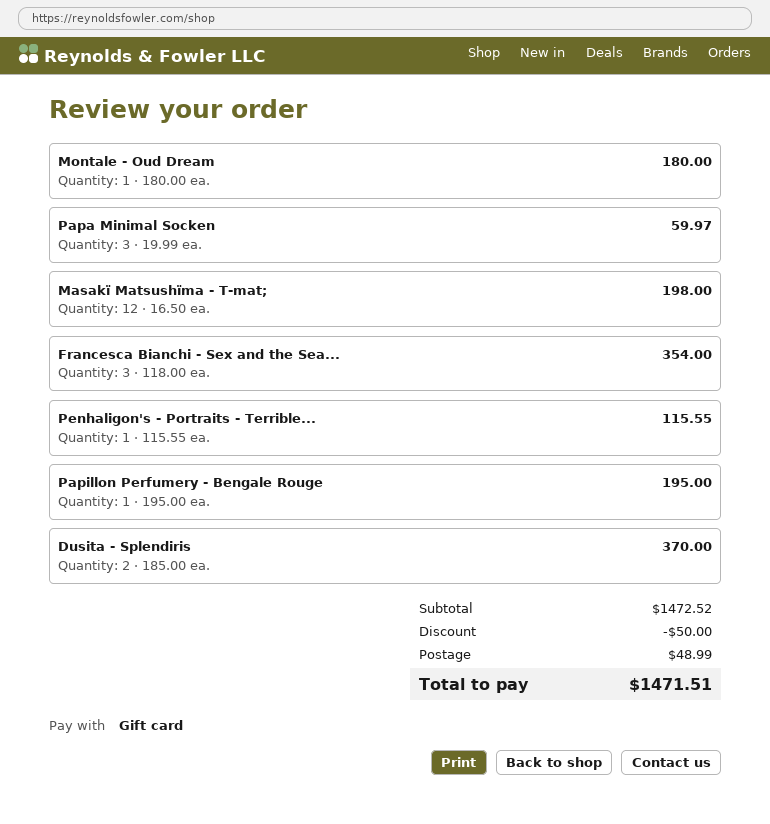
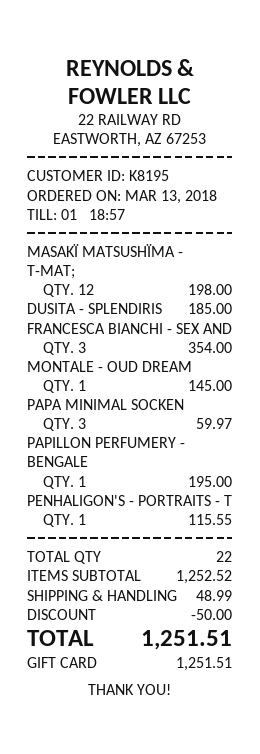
Montale - Oud Dream: 1 for 180.00 -> 1 for 145.00
Dusita - Splendiris: 2 for 370.00 -> 1 for 185.00
subtotal: 1472.52 -> 1252.52
total: 1471.51 -> 1251.51

